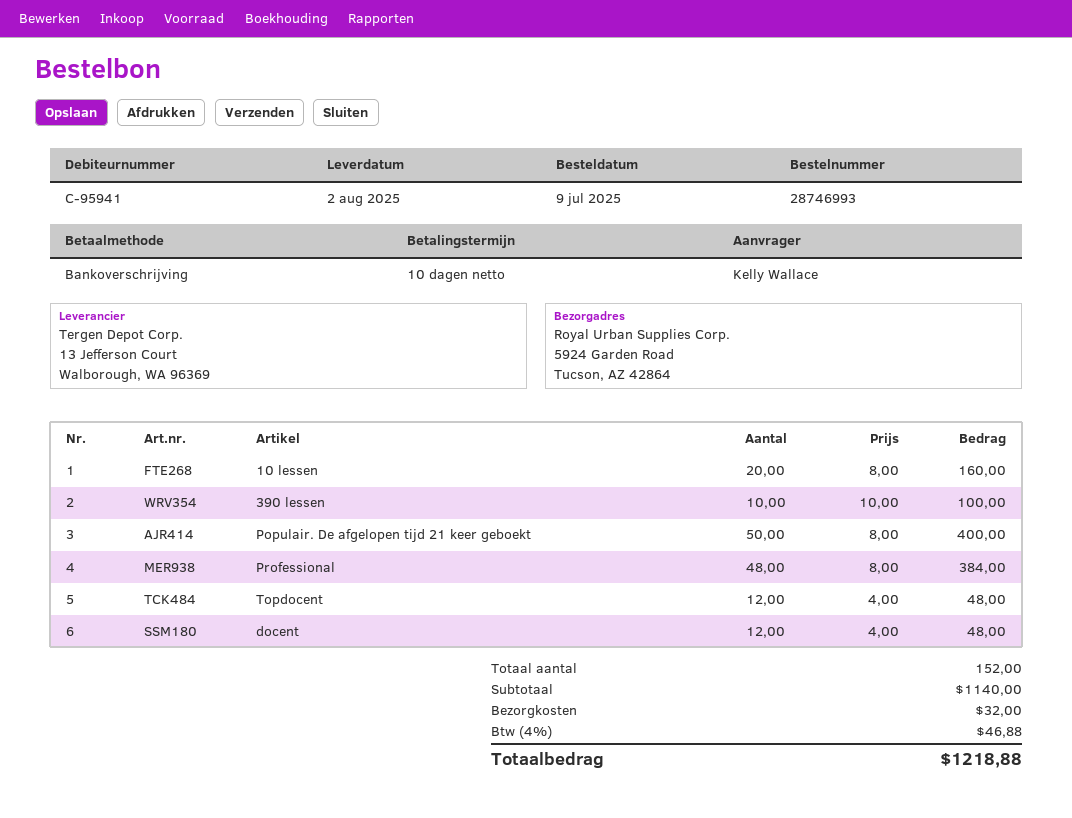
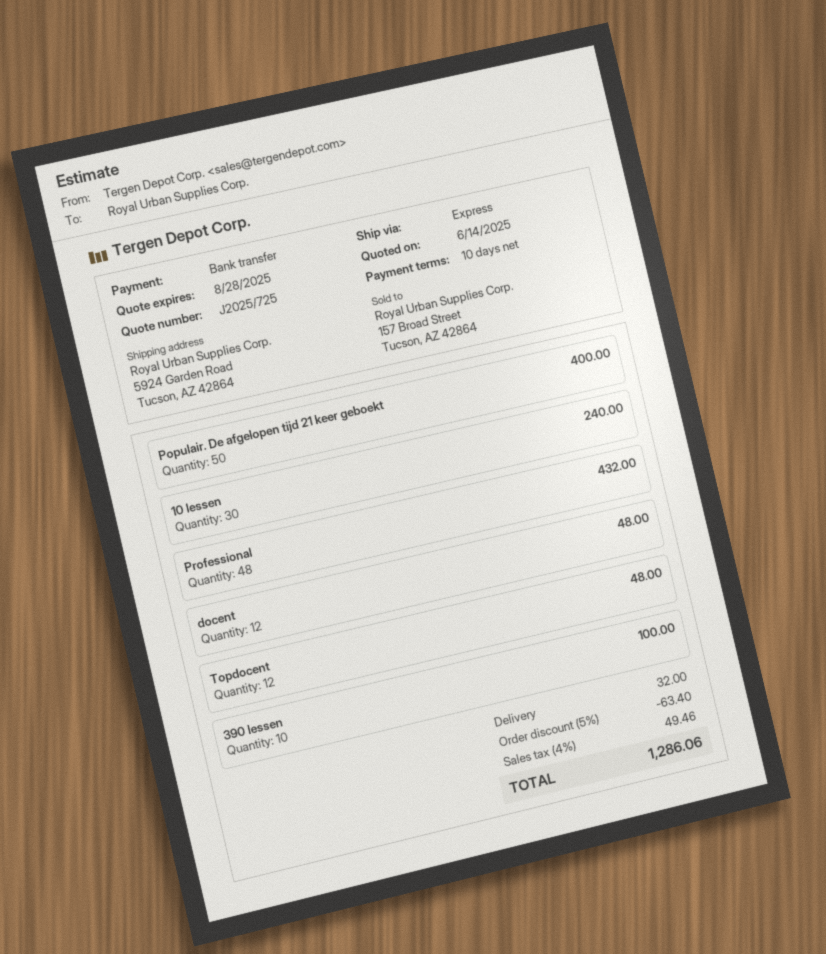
10 lessen: 20 for 160.00 -> 30 for 240.00
Professional: 48 for 384.00 -> 48 for 432.00
discount: none -> 5% = 63.40
tax: 4% = 46.88 -> 4% = 49.46
total: 1218.88 -> 1286.06

